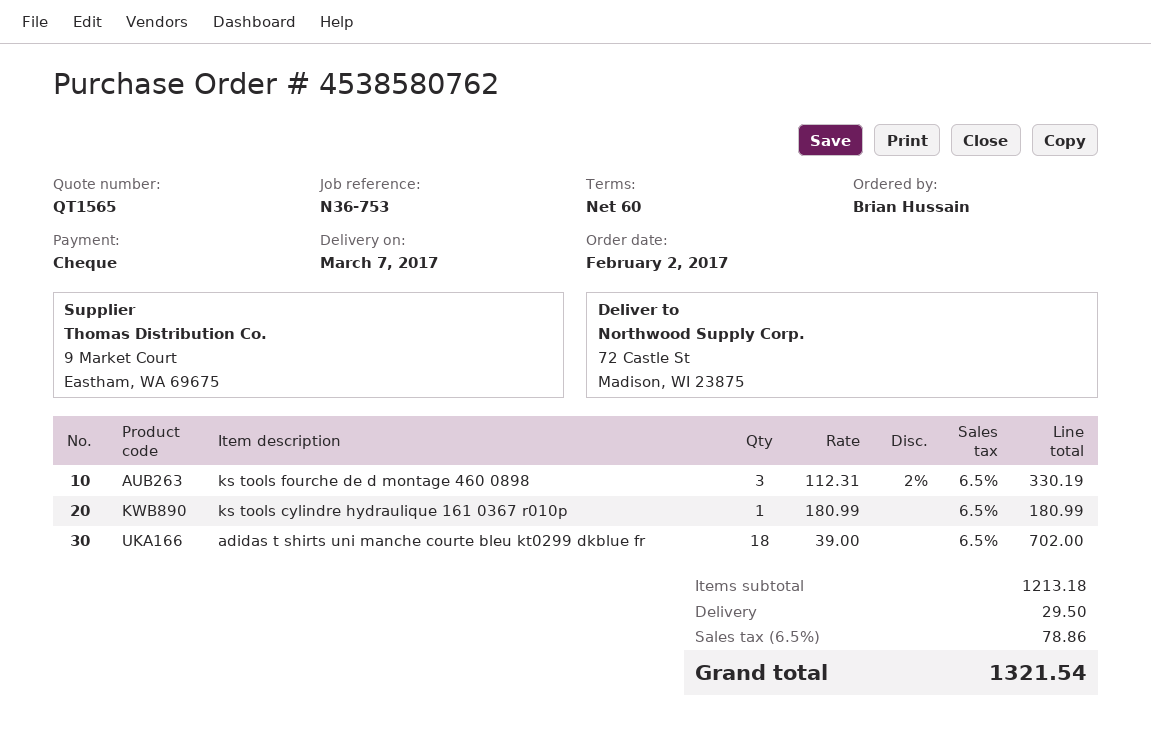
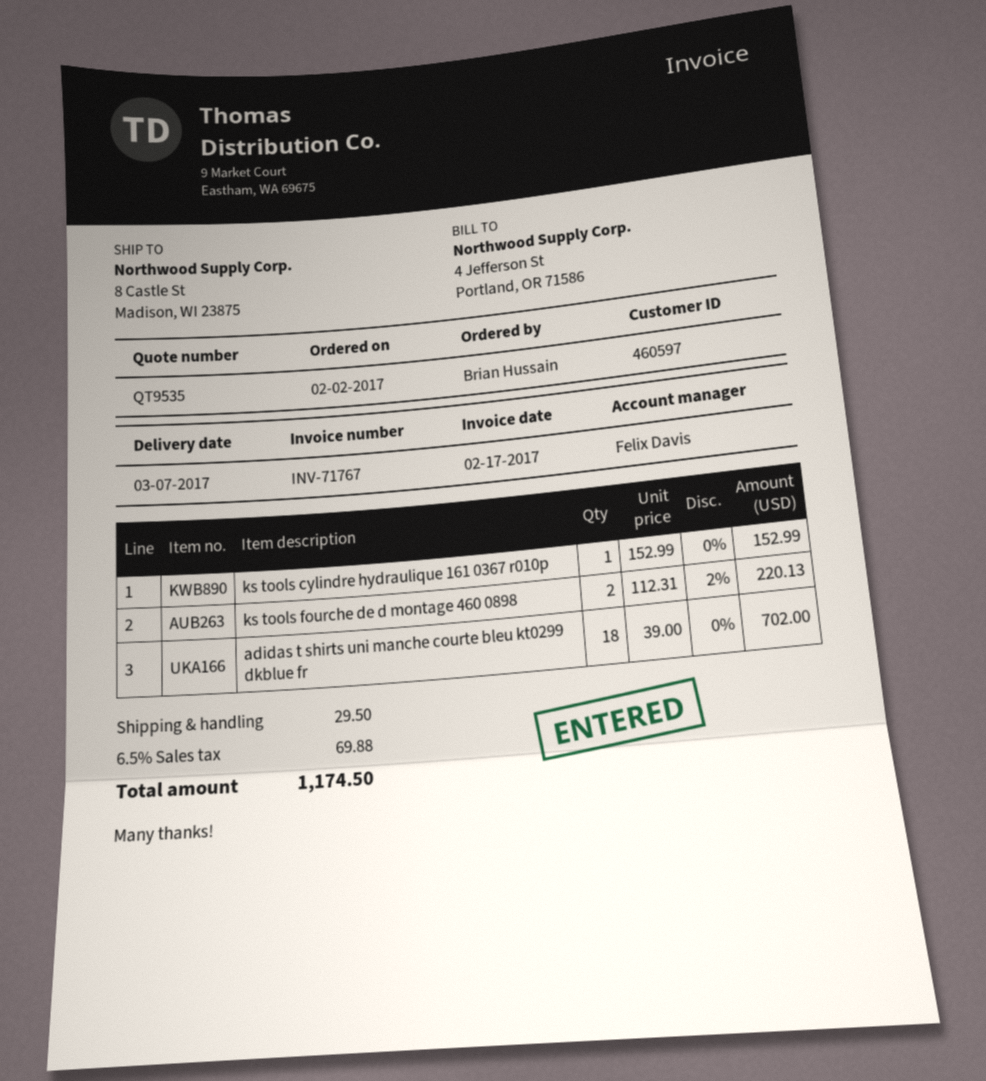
quote number: QT1565 -> QT9535
ship to: 72 Castle St, Madison, WI 23875 -> 8 Castle St, Madison, WI 23875
ks tools fourche de d montage 460 0898: 3 x 112.31 - 2% = 330.19 -> 2 x 112.31 - 2% = 220.13
ks tools cylindre hydraulique 161 0367 r010p: 1 x 180.99 = 180.99 -> 1 x 152.99 = 152.99
tax: 6.5% = 78.86 -> 6.5% = 69.88
total: 1321.54 -> 1174.50

